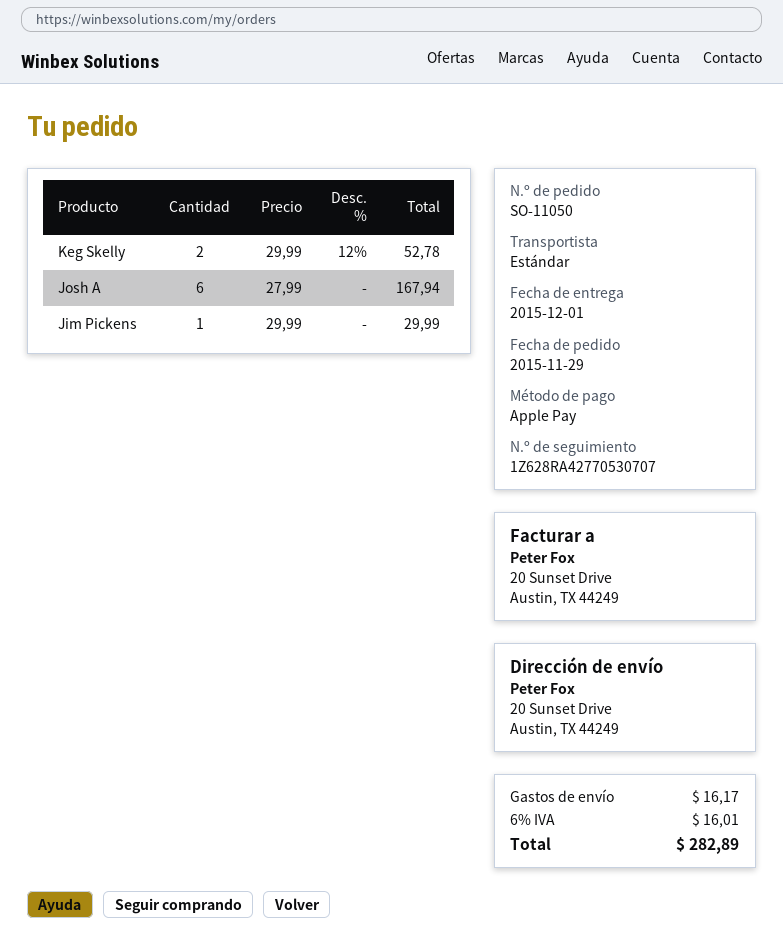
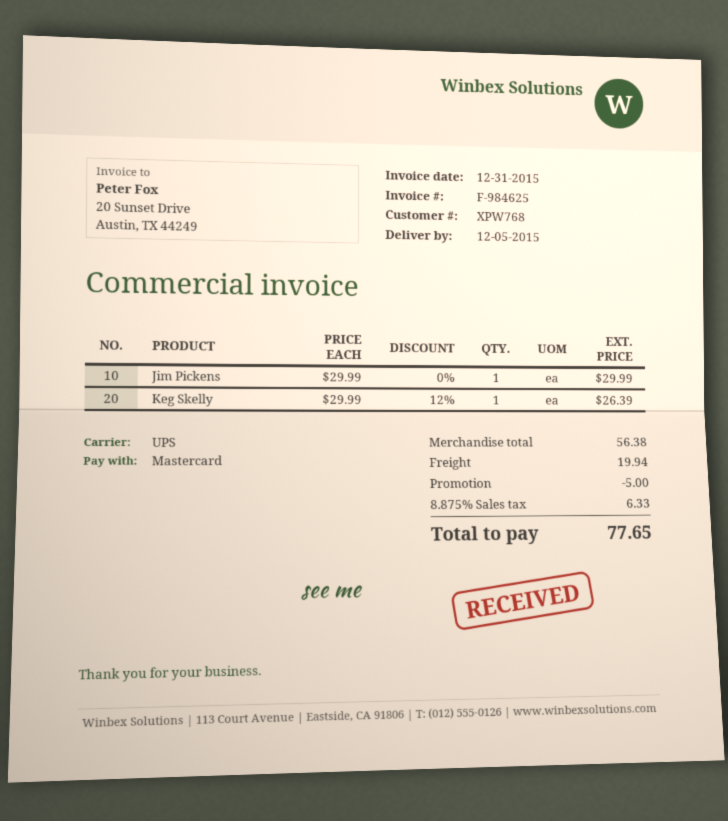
delivery date: 2015-12-01 -> 2015-12-05
payment method: Apple Pay -> Mastercard
shipping method: standard -> UPS
Keg Skelly: 2 x 29.99 - 12% = 52.78 -> 1 x 29.99 - 12% = 26.39
Josh A: 6 x 27.99 = 167.94 -> none
discount: none -> 5.00
shipping: 16.17 -> 19.94
tax: 6% = 16.01 -> 8.875% = 6.33
total: 282.89 -> 77.65

